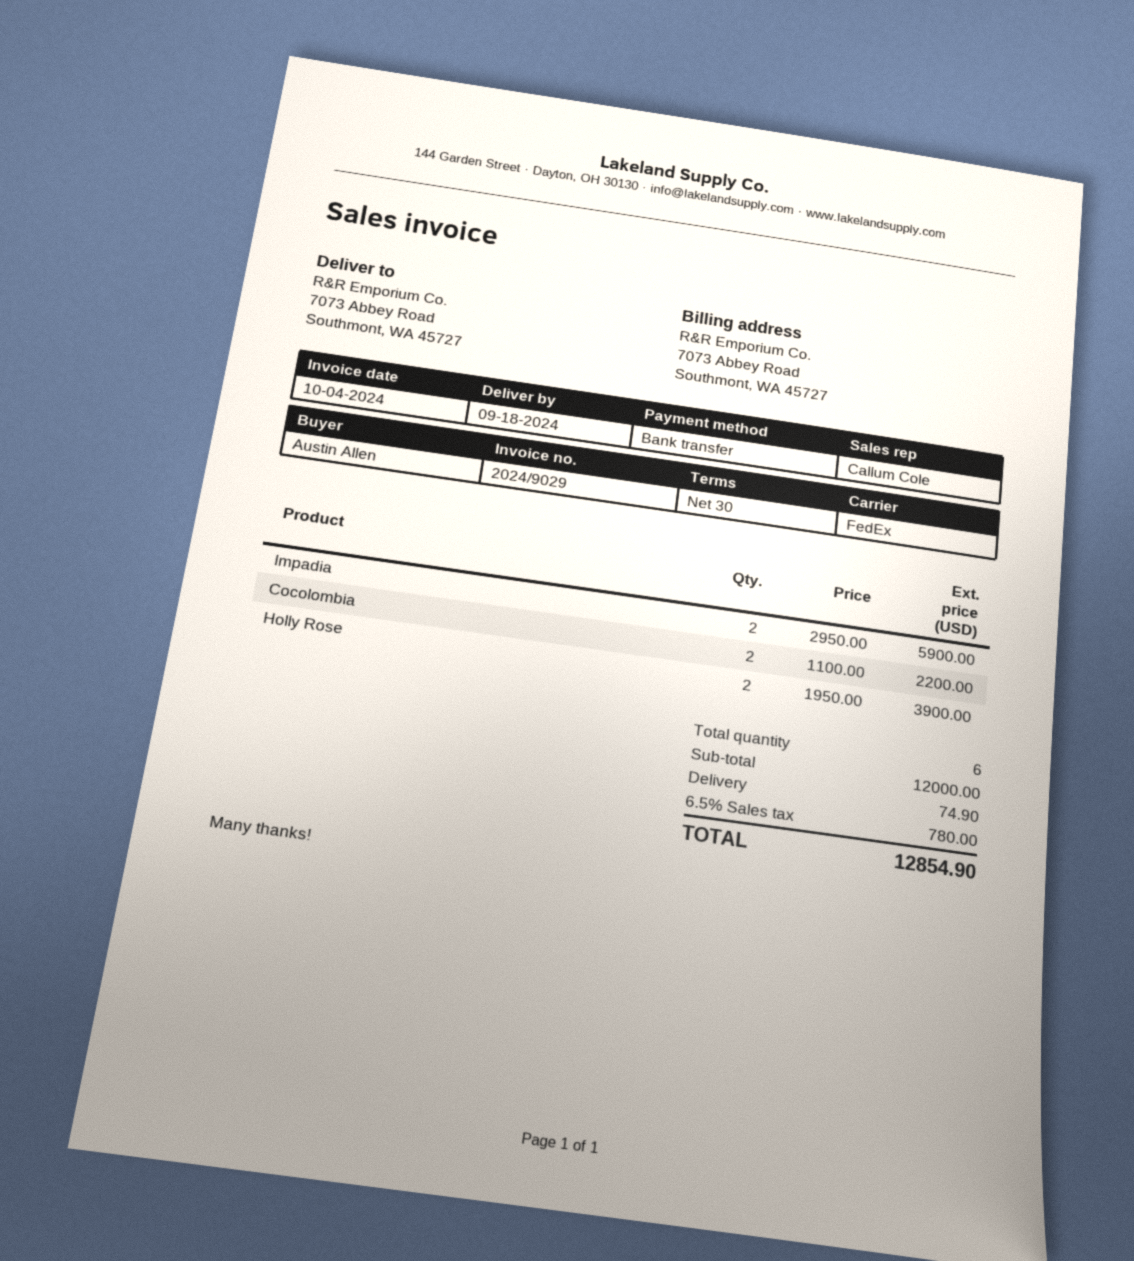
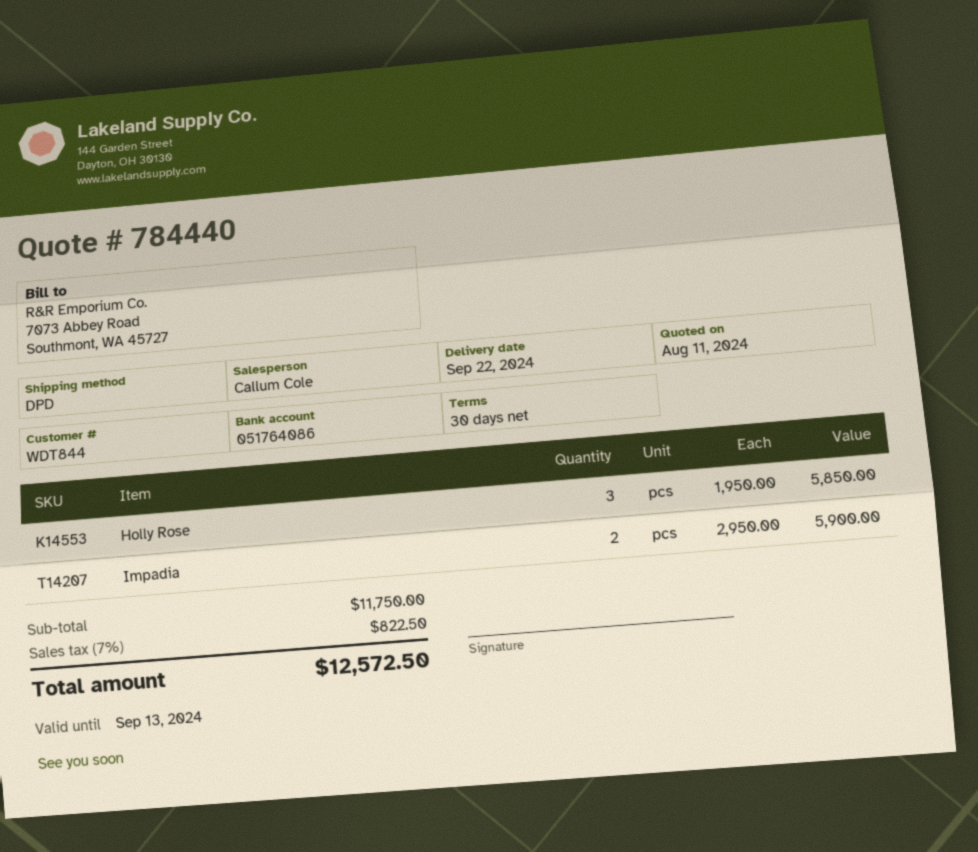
delivery date: 2024-09-18 -> 2024-09-22
shipping method: FedEx -> DPD
Cocolombia: 2 x 1100.00 = 2200.00 -> none
Holly Rose: 2 x 1950.00 = 3900.00 -> 3 x 1950.00 = 5850.00
subtotal: 12000.00 -> 11750.00
shipping: 74.90 -> none
tax: 6.5% = 780.00 -> 7% = 822.50
total: 12854.90 -> 12572.50

